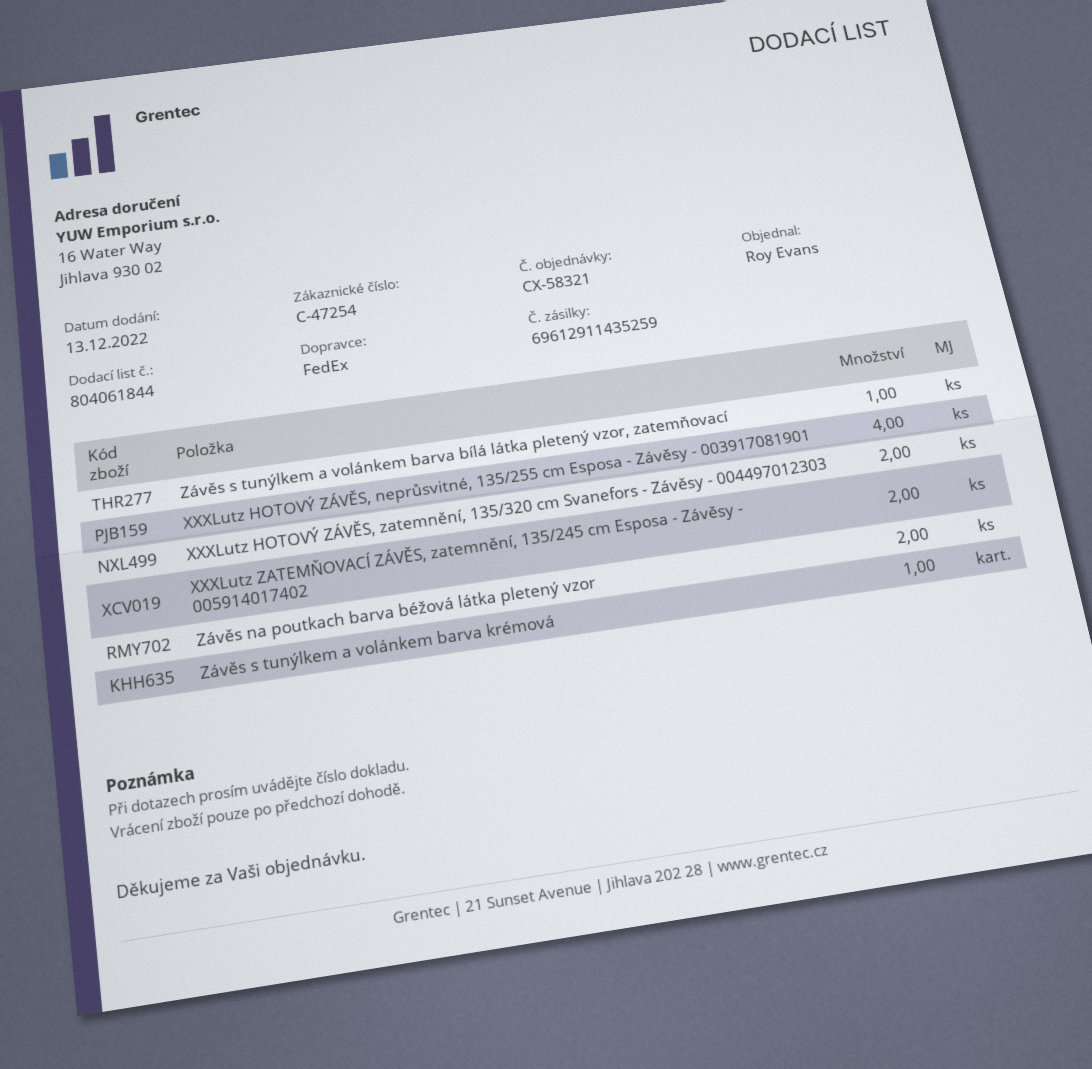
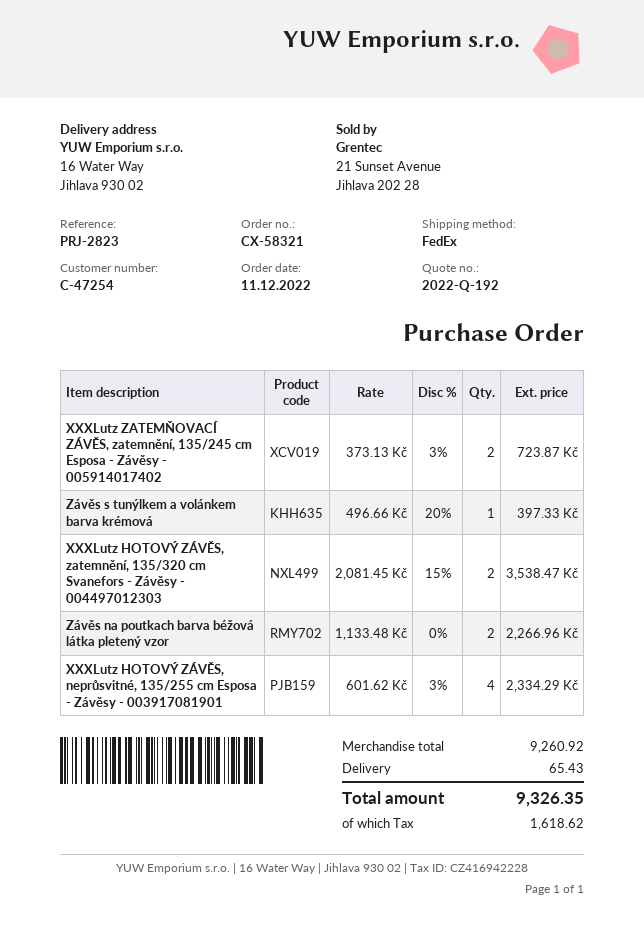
Závěs s tunýlkem a volánkem barva bílá látka pletený vzor, zatemňovací: 1 -> none

